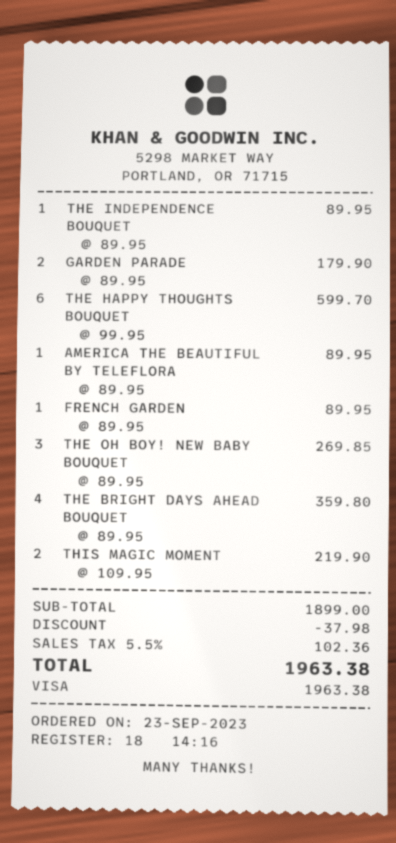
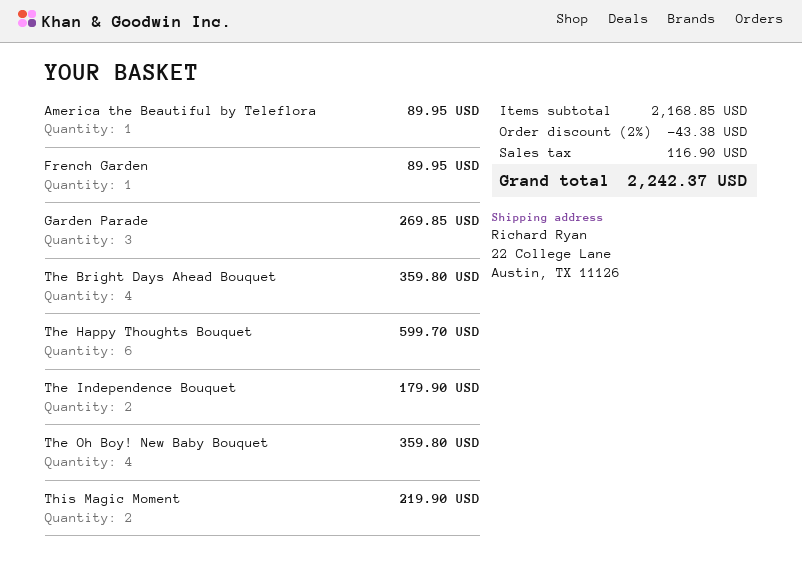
THE INDEPENDENCE BOUQUET: 1 for 89.95 -> 2 for 179.90
GARDEN PARADE: 2 for 179.90 -> 3 for 269.85
THE OH BOY! NEW BABY BOUQUET: 3 for 269.85 -> 4 for 359.80
subtotal: 1899.00 -> 2168.85
discount: 37.98 -> 43.38
tax: 102.36 -> 116.90
total: 1963.38 -> 2242.37

